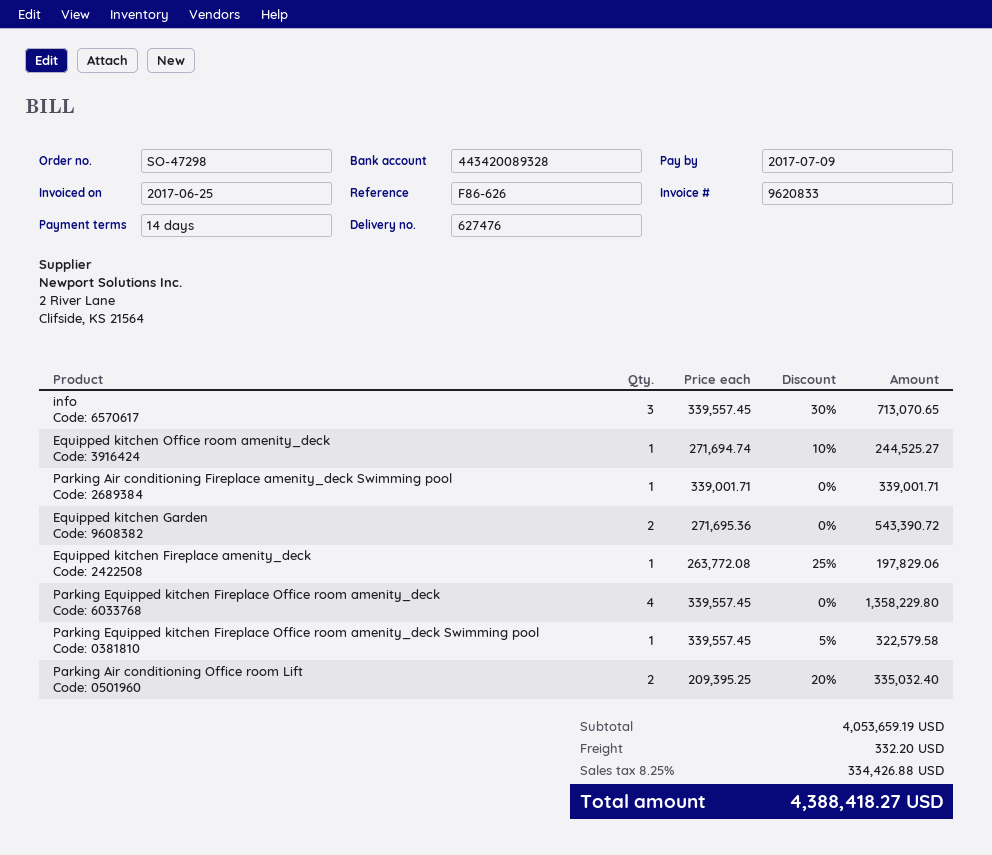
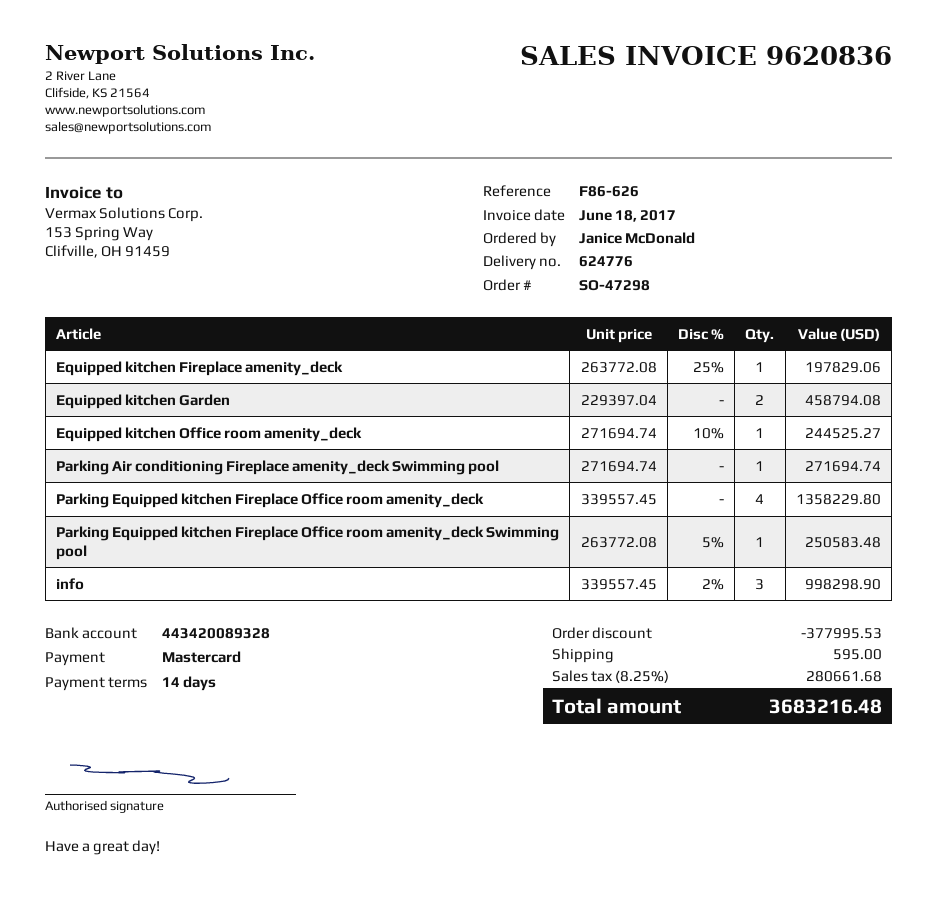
delivery note number: 627476 -> 624776
invoice number: 9620833 -> 9620836
invoice date: 2017-06-25 -> 2017-06-18
info: 3 x 339557.45 - 30% = 713070.65 -> 3 x 339557.45 - 2% = 998298.90
Parking Air conditioning Fireplace amenity_deck Swimming pool: 1 x 339001.71 = 339001.71 -> 1 x 271694.74 = 271694.74
Equipped kitchen Garden: 2 x 271695.36 = 543390.72 -> 2 x 229397.04 = 458794.08
Parking Equipped kitchen Fireplace Office room amenity_deck Swimming pool: 1 x 339557.45 - 5% = 322579.58 -> 1 x 263772.08 - 5% = 250583.48
Parking Air conditioning Office room Lift: 2 x 209395.25 - 20% = 335032.40 -> none
discount: none -> 377995.53
shipping: 332.20 -> 595.00
tax: 8.25% = 334426.88 -> 8.25% = 280661.68
total: 4388418.27 -> 3683216.48

